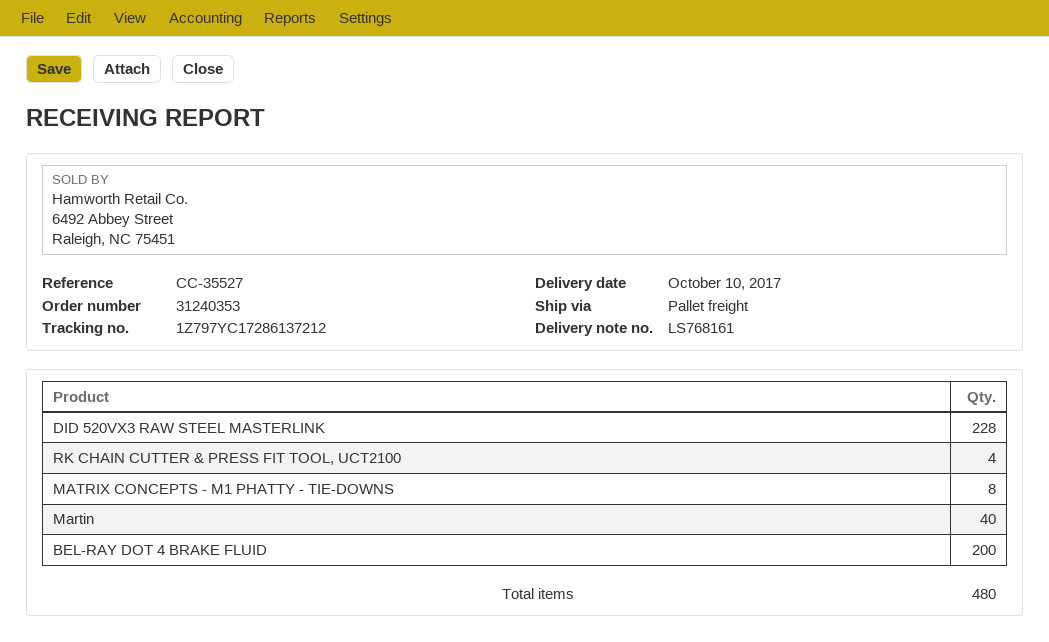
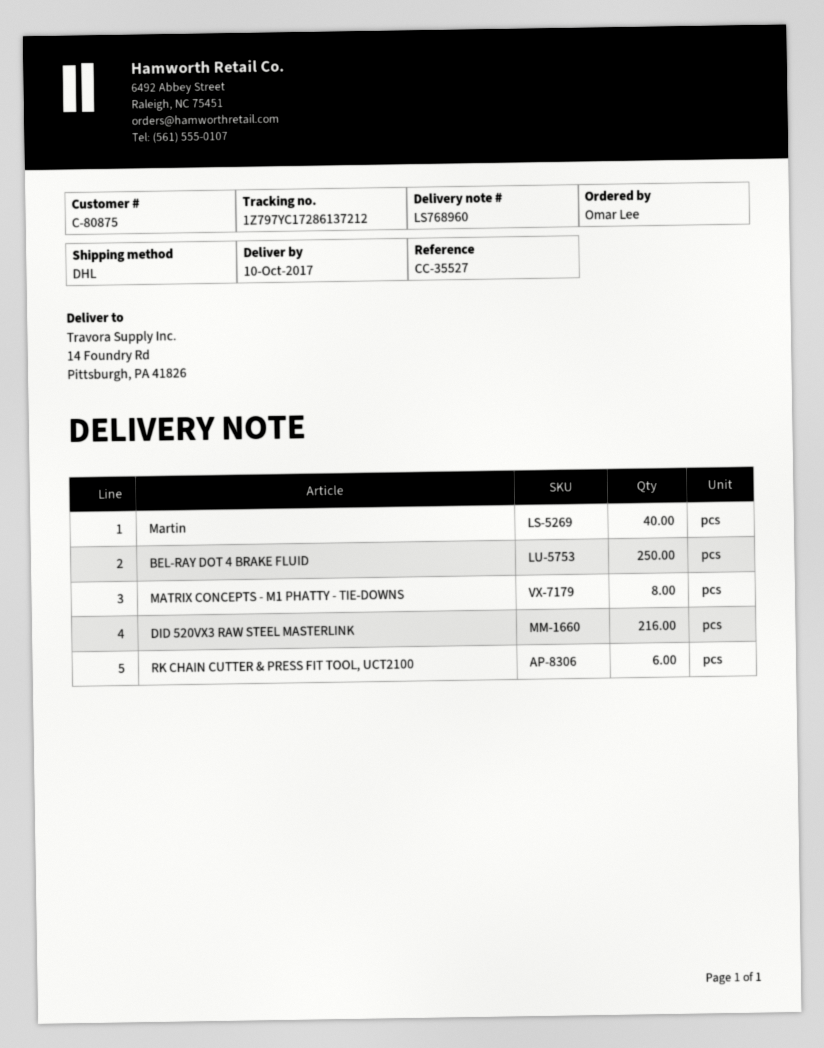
delivery note number: LS768161 -> LS768960
shipping method: pallet freight -> DHL
DID 520VX3 RAW STEEL MASTERLINK: 228 -> 216
RK CHAIN CUTTER & PRESS FIT TOOL, UCT2100: 4 -> 6
BEL-RAY DOT 4 BRAKE FLUID: 200 -> 250

